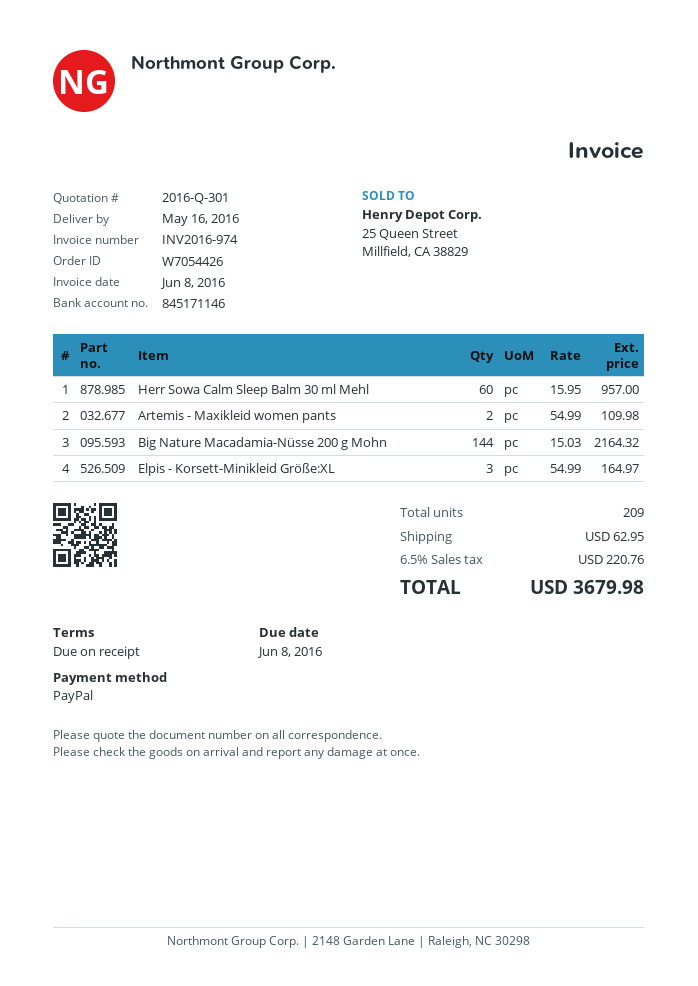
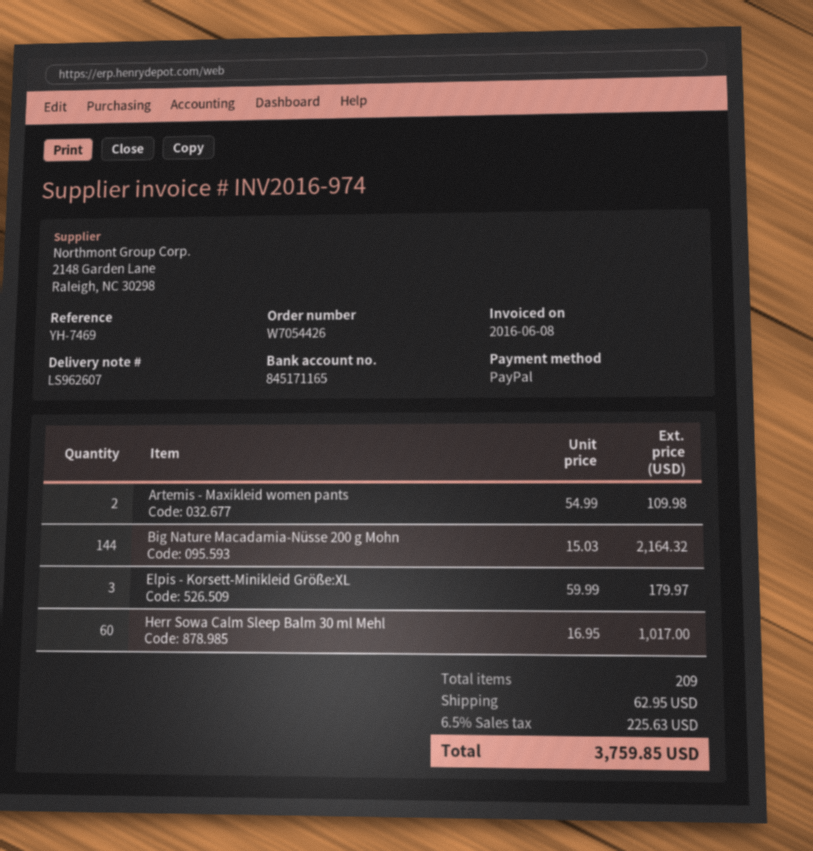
bank account: 845171146 -> 845171165
Herr Sowa Calm Sleep Balm 30 ml Mehl: 60 x 15.95 = 957.00 -> 60 x 16.95 = 1017.00
Elpis - Korsett-Minikleid Größe:XL: 3 x 54.99 = 164.97 -> 3 x 59.99 = 179.97
tax: 6.5% = 220.76 -> 6.5% = 225.63
total: 3679.98 -> 3759.85

